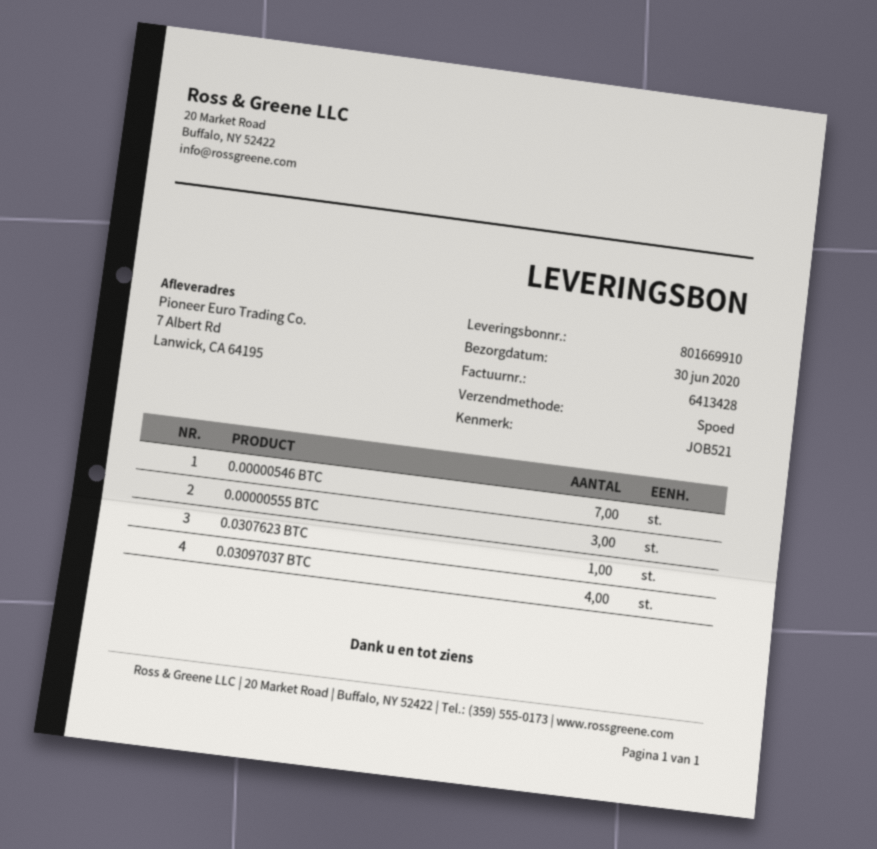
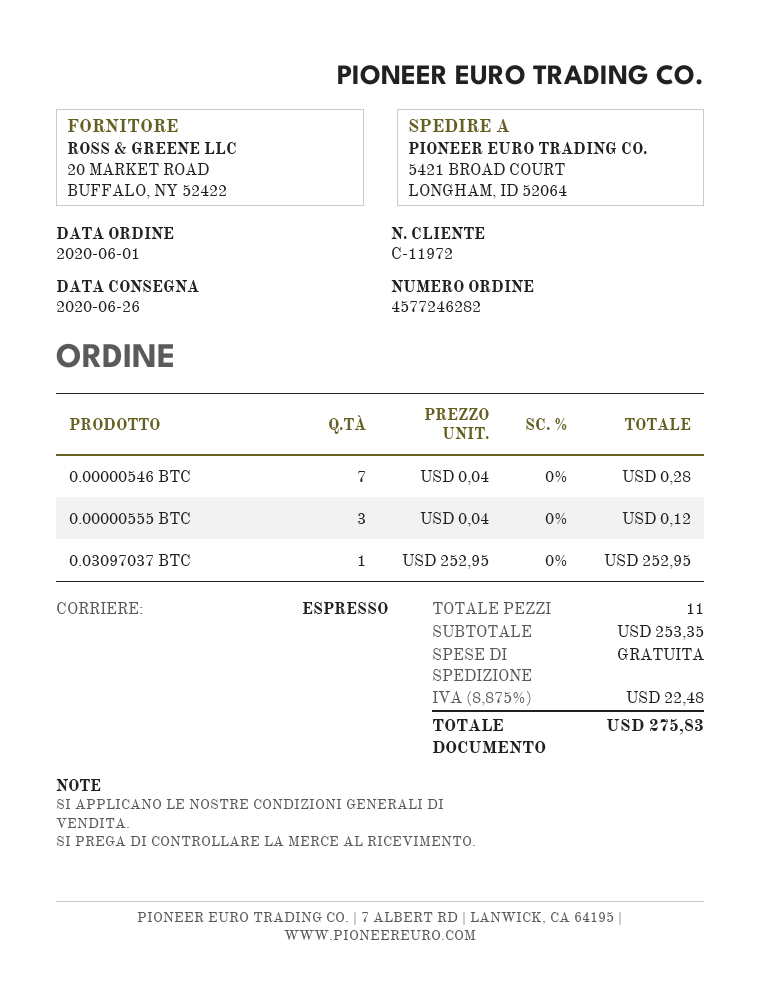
delivery date: 2020-06-30 -> 2020-06-26
ship to: 7 Albert Rd, Lanwick, CA 64195 -> 5421 BROAD COURT, LONGHAM, ID 52064
0.0307623 BTC: 1 -> none
0.03097037 BTC: 4 -> 1

